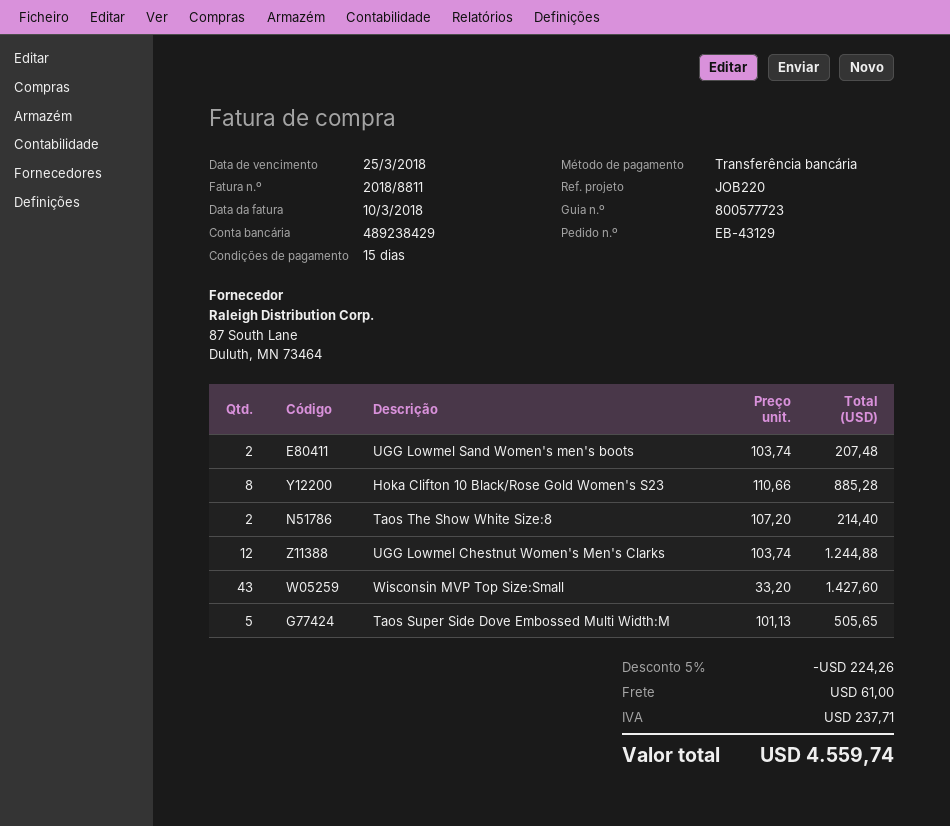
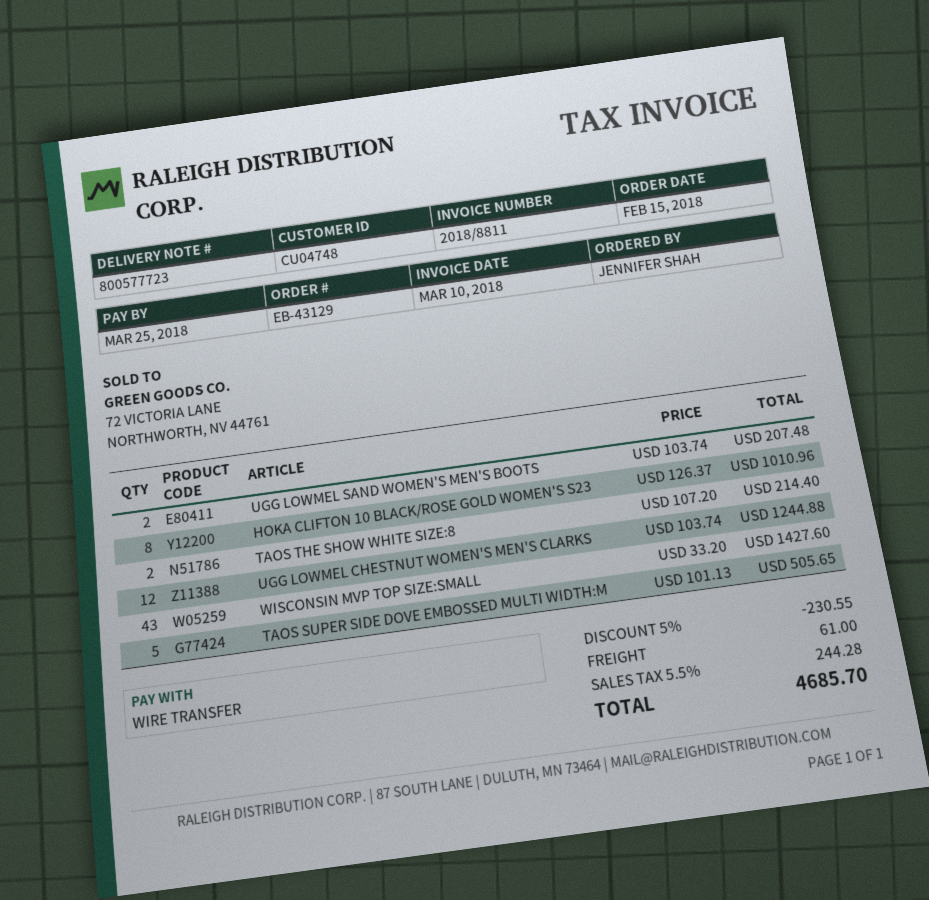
Hoka Clifton 10 Black/Rose Gold Women's S23: 8 x 110.66 = 885.28 -> 8 x 126.37 = 1010.96
discount: 5% = 224.26 -> 5% = 230.55
tax: 237.71 -> 244.28
total: 4559.74 -> 4685.70

